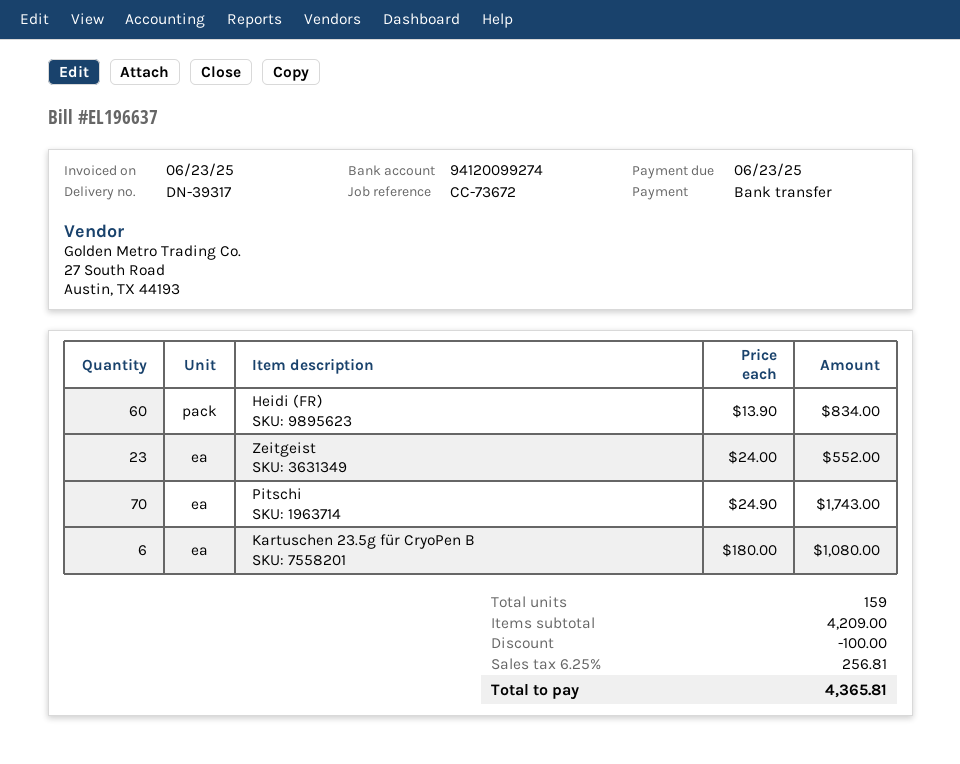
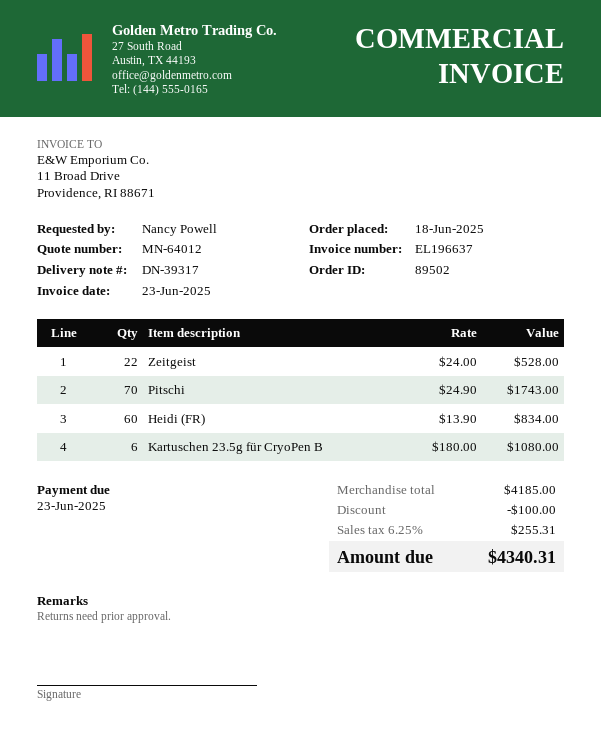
Zeitgeist: 23 x 24.00 = 552.00 -> 22 x 24.00 = 528.00
subtotal: 4209.00 -> 4185.00
tax: 6.25% = 256.81 -> 6.25% = 255.31
total: 4365.81 -> 4340.31

